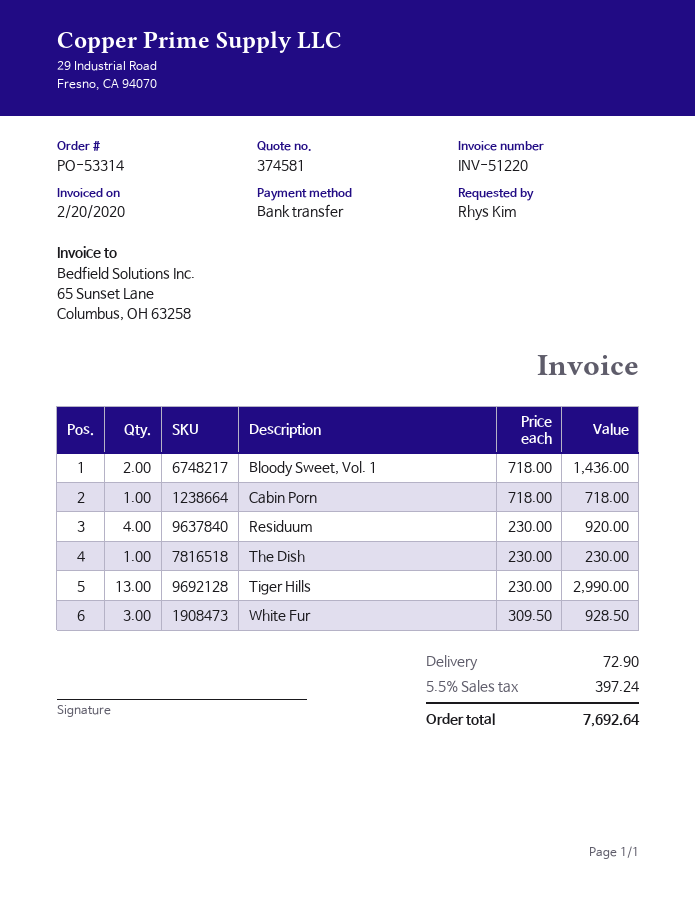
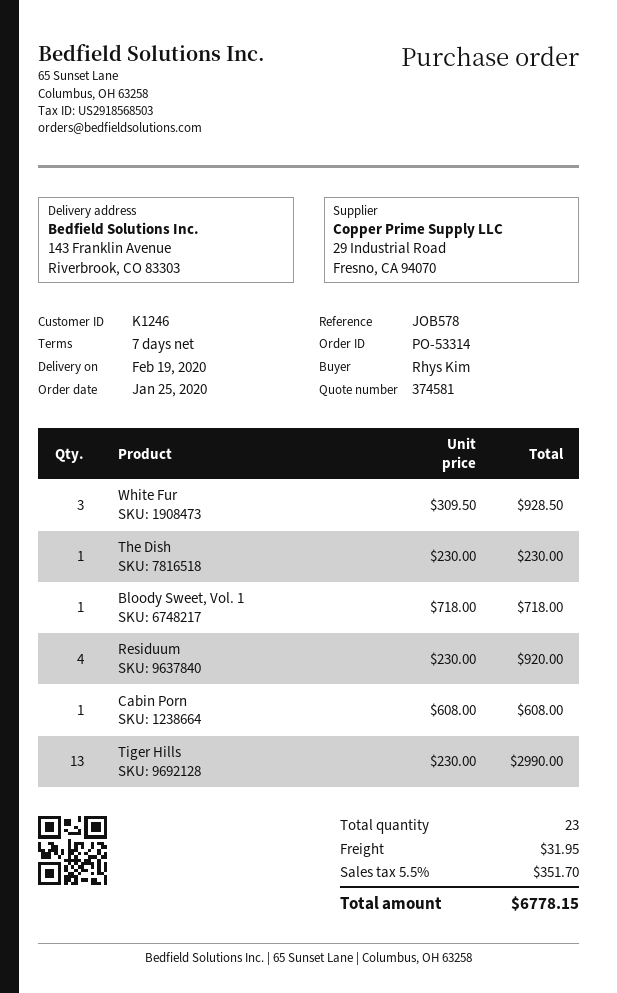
Bloody Sweet, Vol. 1: 2 x 718.00 = 1436.00 -> 1 x 718.00 = 718.00
Cabin Porn: 1 x 718.00 = 718.00 -> 1 x 608.00 = 608.00
shipping: 72.90 -> 31.95
tax: 5.5% = 397.24 -> 5.5% = 351.70
total: 7692.64 -> 6778.15

